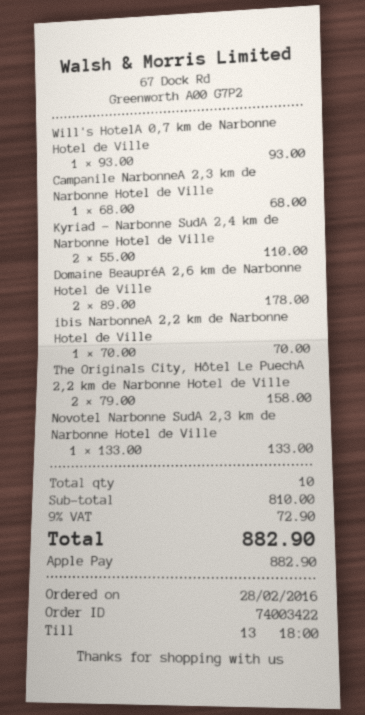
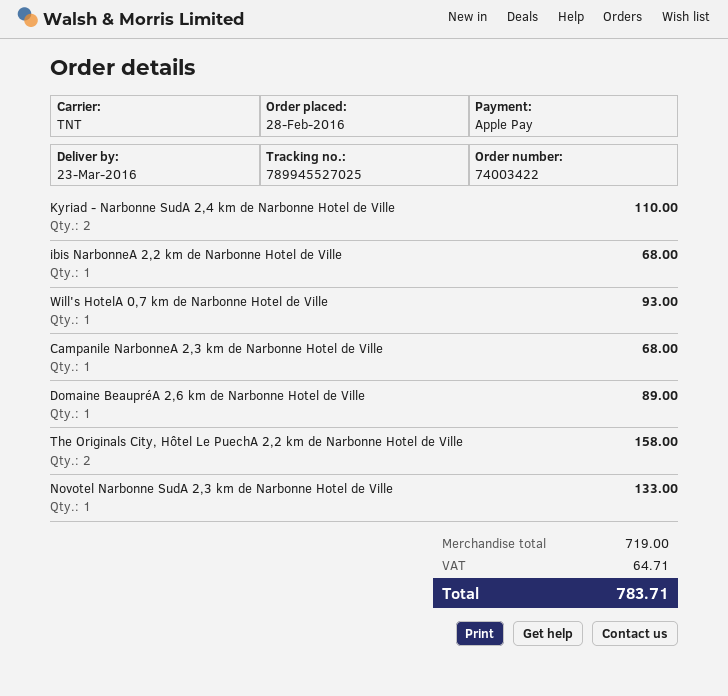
Domaine BeaupréA 2,6 km de Narbonne Hotel de Ville: 2 for 178.00 -> 1 for 89.00
ibis NarbonneA 2,2 km de Narbonne Hotel de Ville: 1 for 70.00 -> 1 for 68.00
subtotal: 810.00 -> 719.00
tax: 72.90 -> 64.71
total: 882.90 -> 783.71

